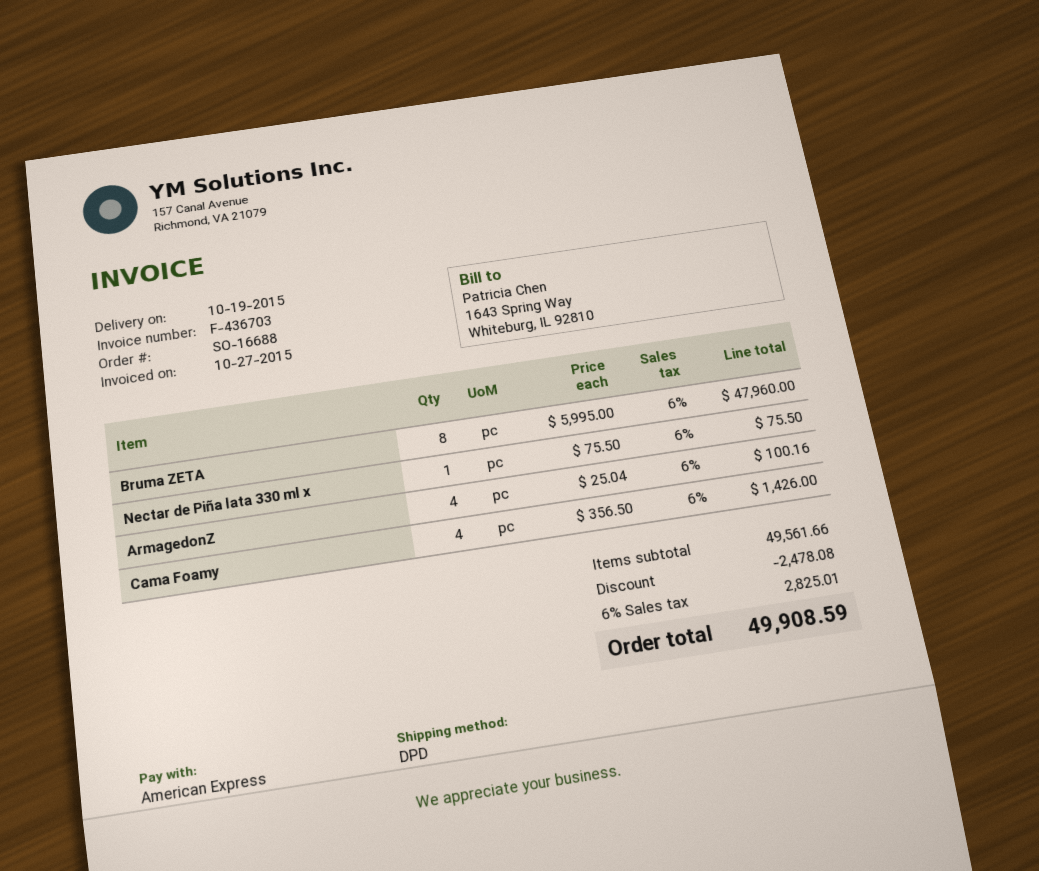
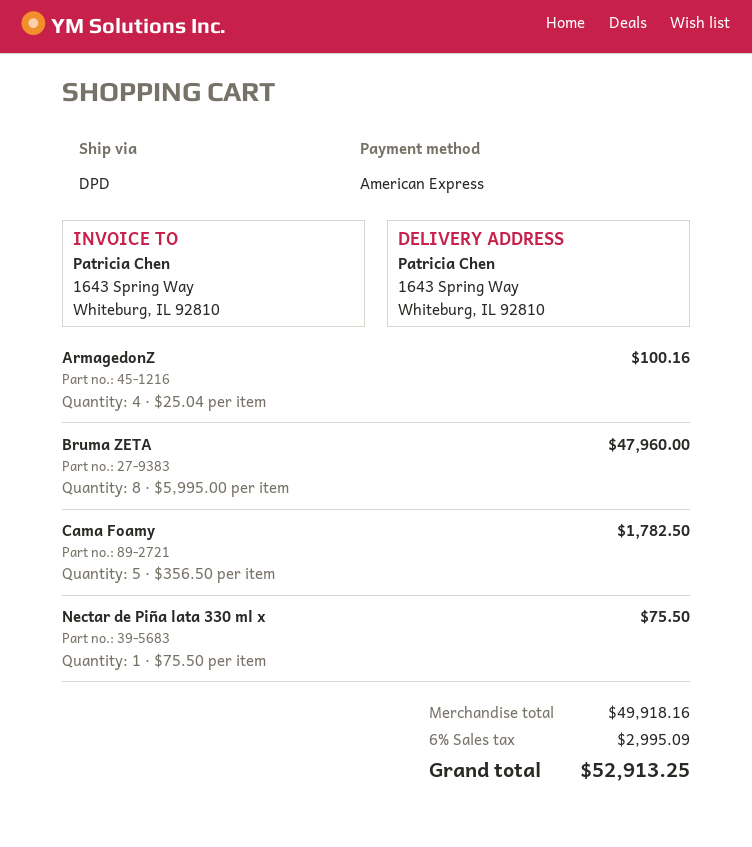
Cama Foamy: 4 x 356.50 = 1426.00 -> 5 x 356.50 = 1782.50
subtotal: 49561.66 -> 49918.16
discount: 2478.08 -> none
tax: 6% = 2825.01 -> 6% = 2995.09
total: 49908.59 -> 52913.25

